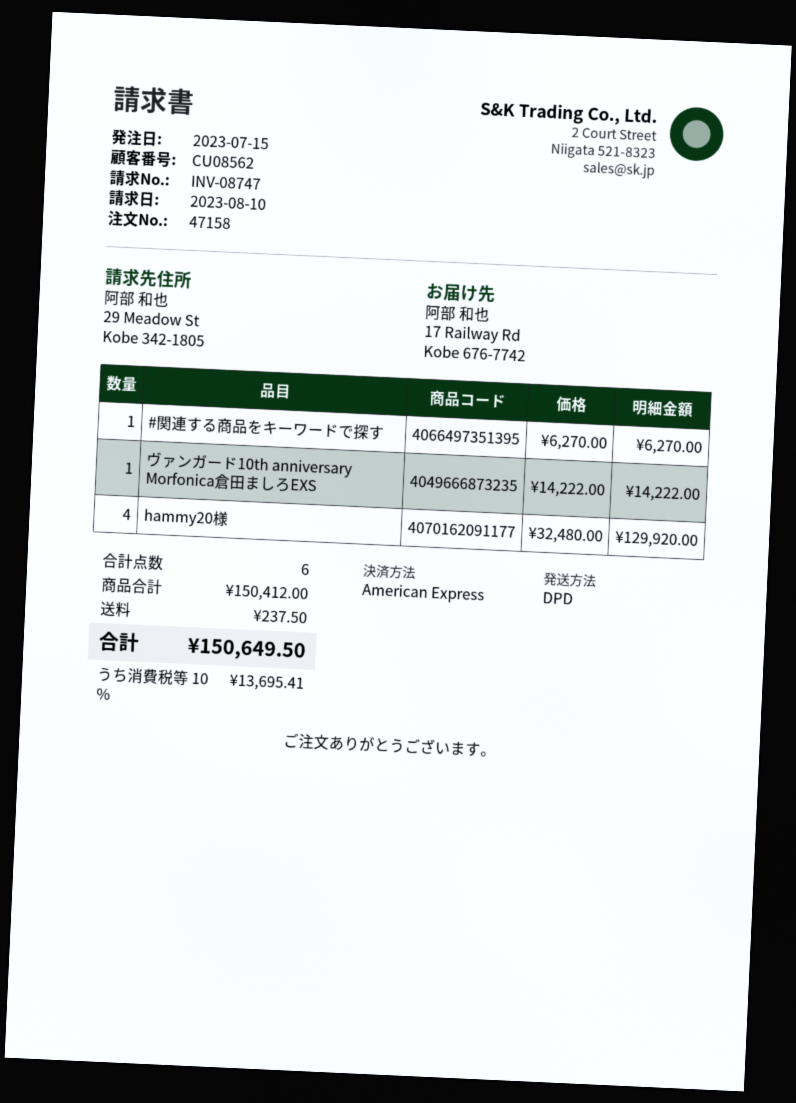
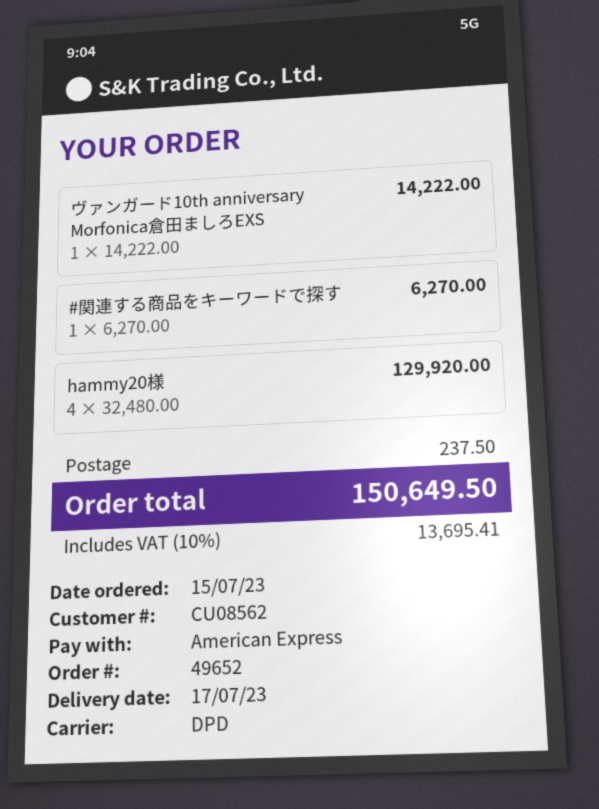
order number: 47158 -> 49652

